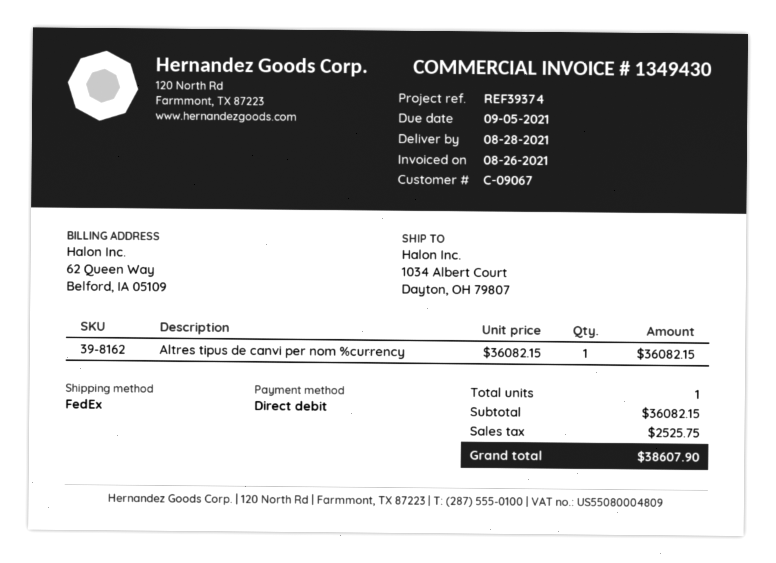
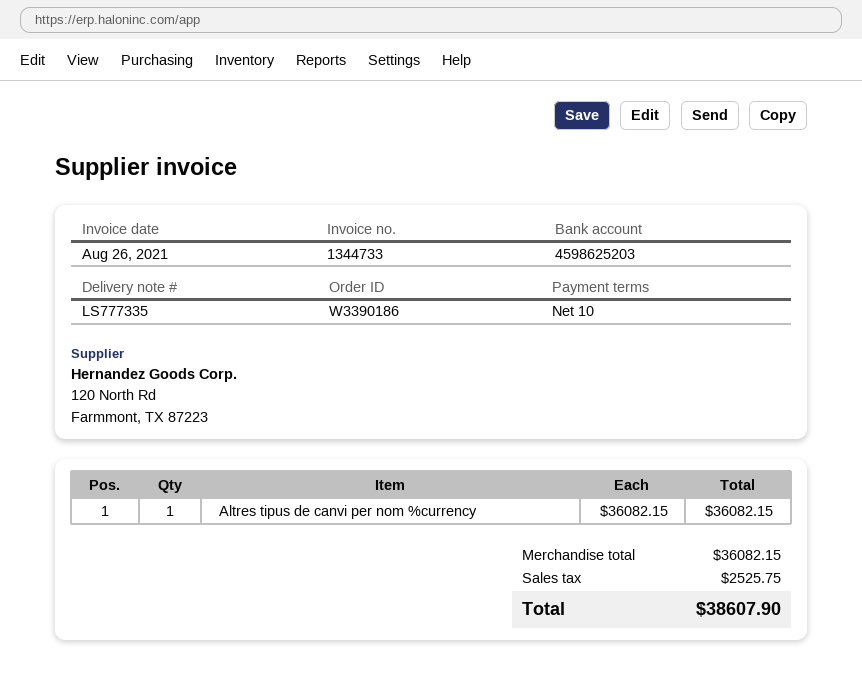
invoice number: 1349430 -> 1344733

